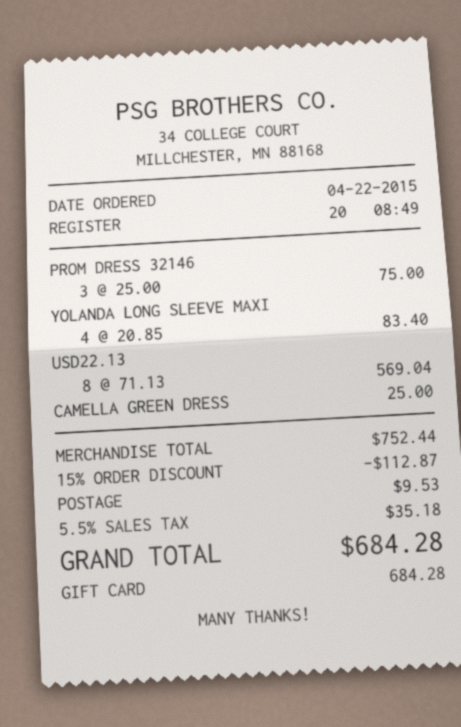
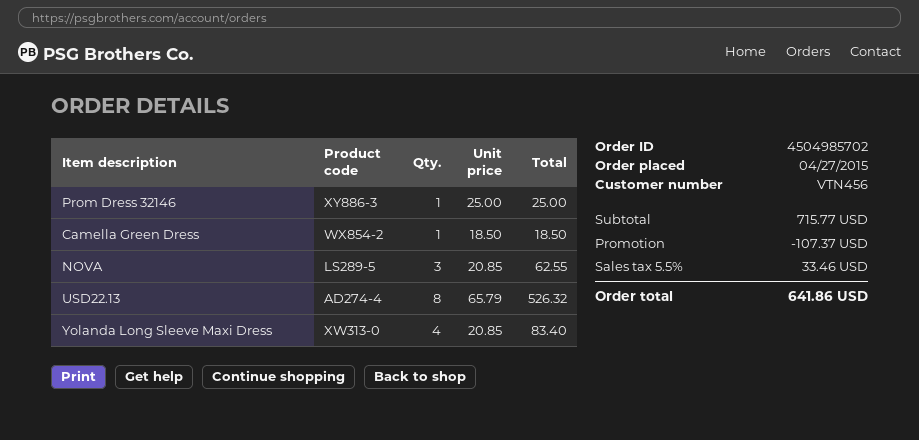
order date: 2015-04-22 -> 2015-04-27
PROM DRESS 32146: 3 x 25.00 = 75.00 -> 1 x 25.00 = 25.00
USD22.13: 8 x 71.13 = 569.04 -> 8 x 65.79 = 526.32
CAMELLA GREEN DRESS: 1 x 25.00 = 25.00 -> 1 x 18.50 = 18.50
NOVA: none -> 3 x 20.85 = 62.55
subtotal: 752.44 -> 715.77
discount: 112.87 -> 107.37
shipping: 9.53 -> none
tax: 5.5% = 35.18 -> 5.5% = 33.46
total: 684.28 -> 641.86

